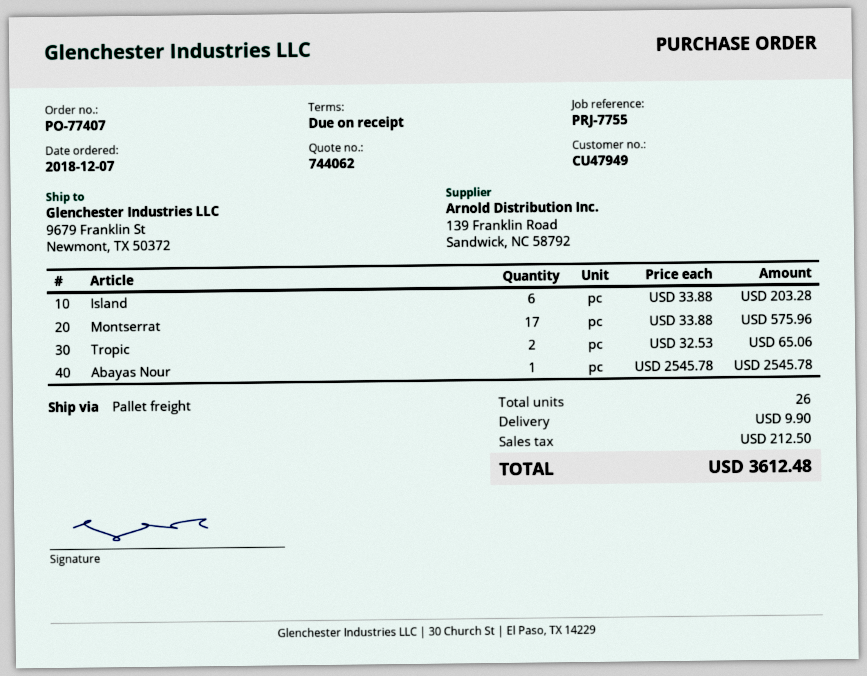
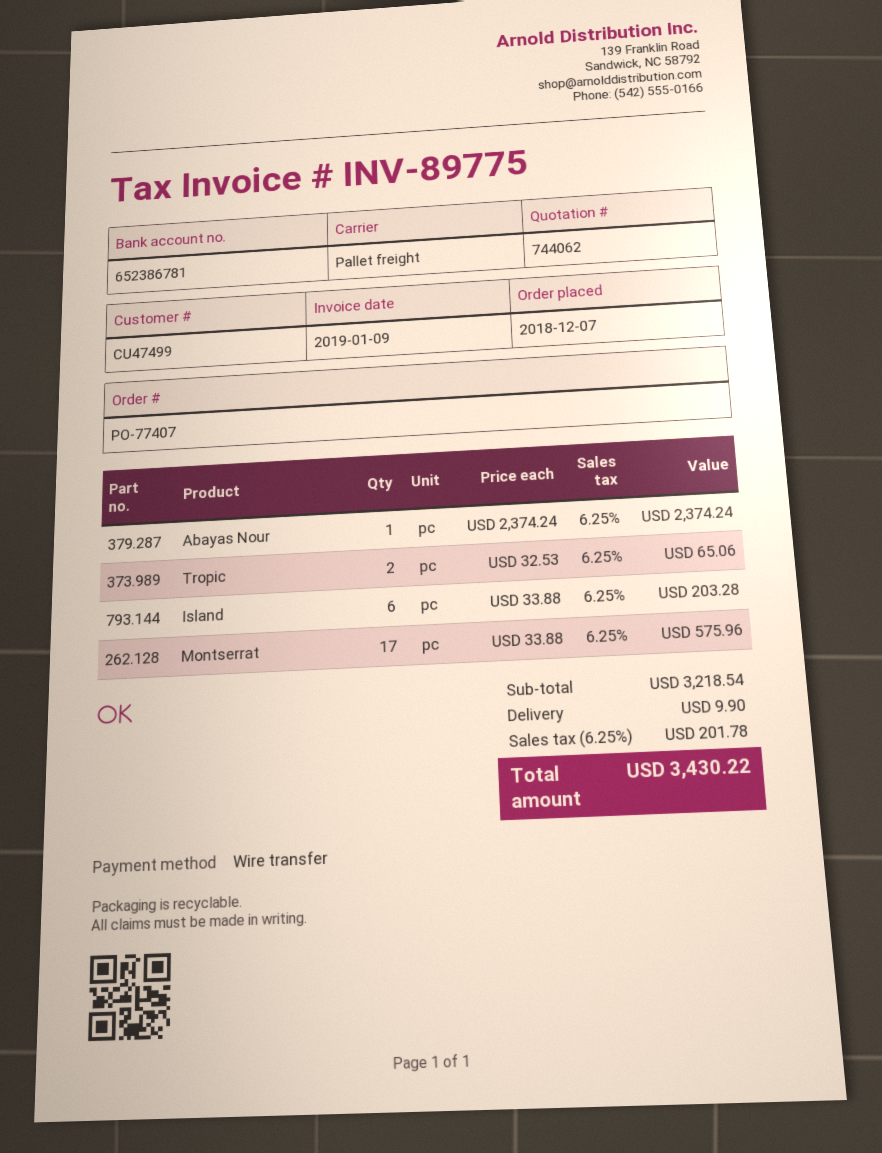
customer number: CU47949 -> CU47499
Abayas Nour: 1 x 2545.78 = 2545.78 -> 1 x 2374.24 = 2374.24
tax: 212.50 -> 201.78
total: 3612.48 -> 3430.22

